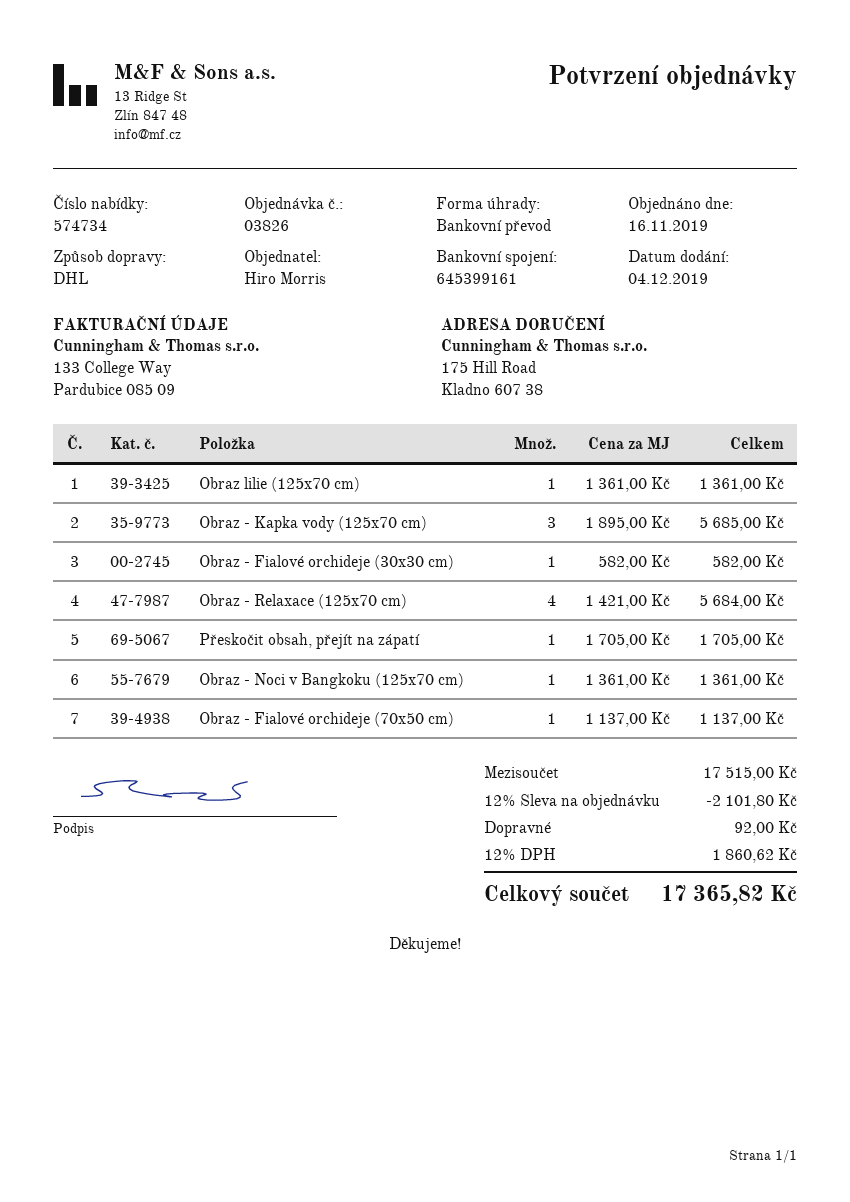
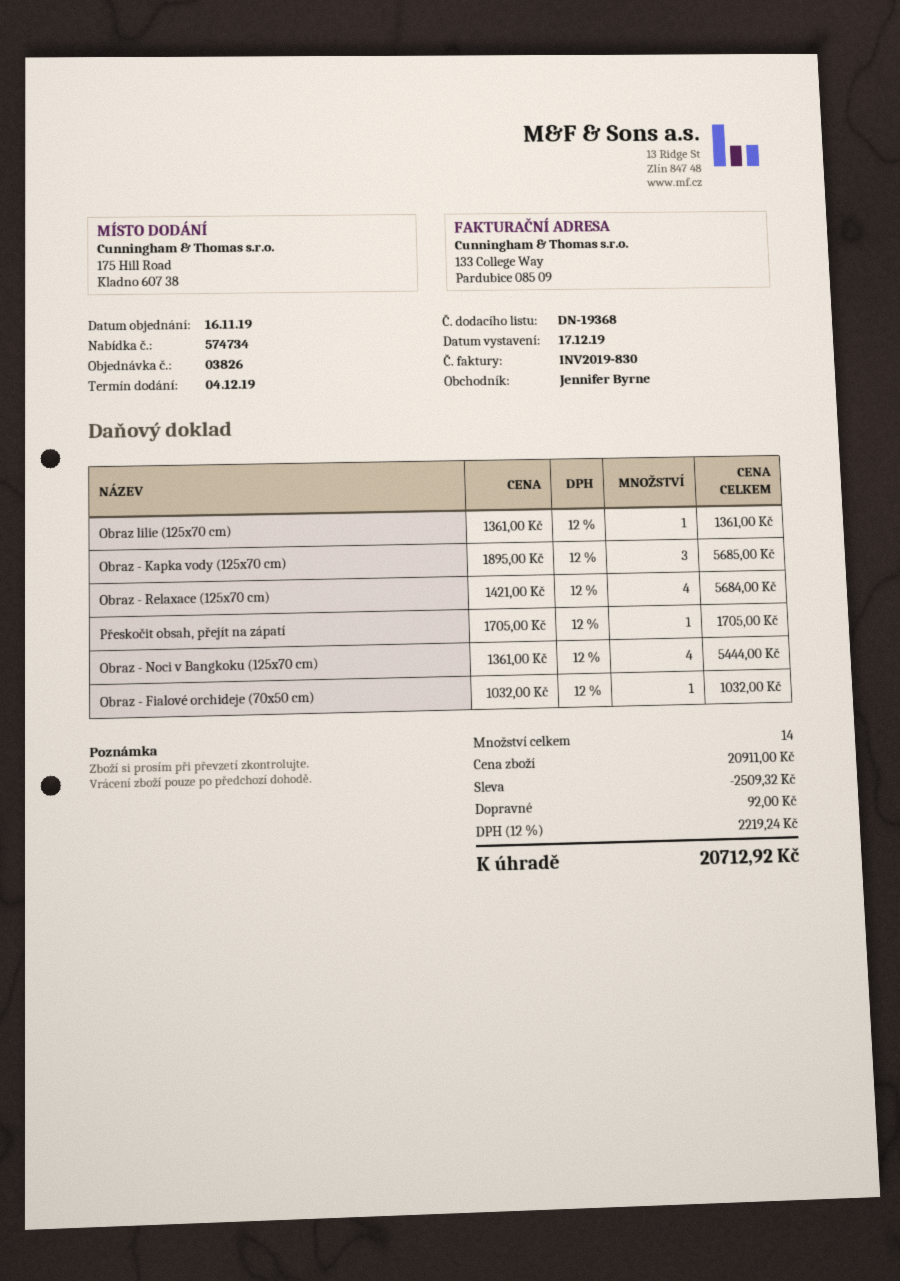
Obraz - Fialové orchideje (30x30 cm): 1 x 582.00 = 582.00 -> none
Obraz - Noci v Bangkoku (125x70 cm): 1 x 1361.00 = 1361.00 -> 4 x 1361.00 = 5444.00
Obraz - Fialové orchideje (70x50 cm): 1 x 1137.00 = 1137.00 -> 1 x 1032.00 = 1032.00
subtotal: 17515.00 -> 20911.00
discount: 2101.80 -> 2509.32
tax: 12% = 1860.62 -> 12% = 2219.24
total: 17365.82 -> 20712.92

